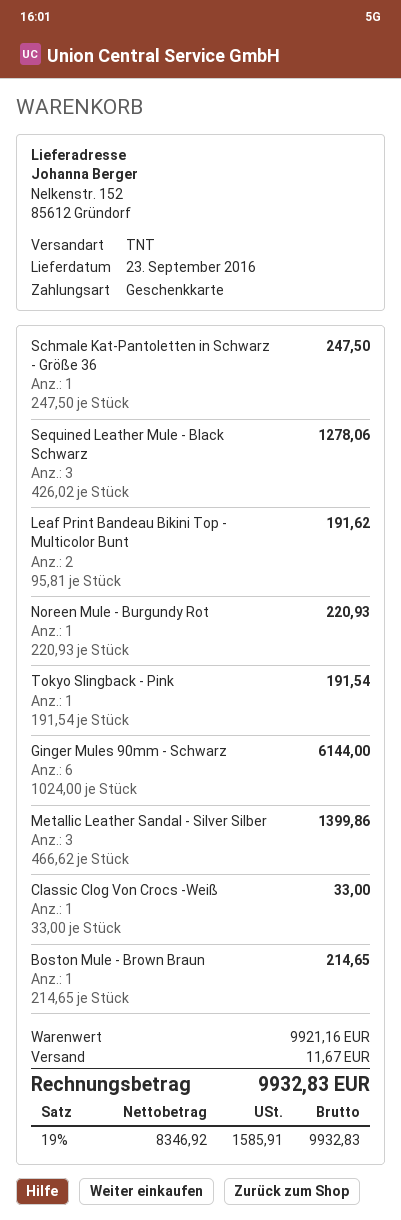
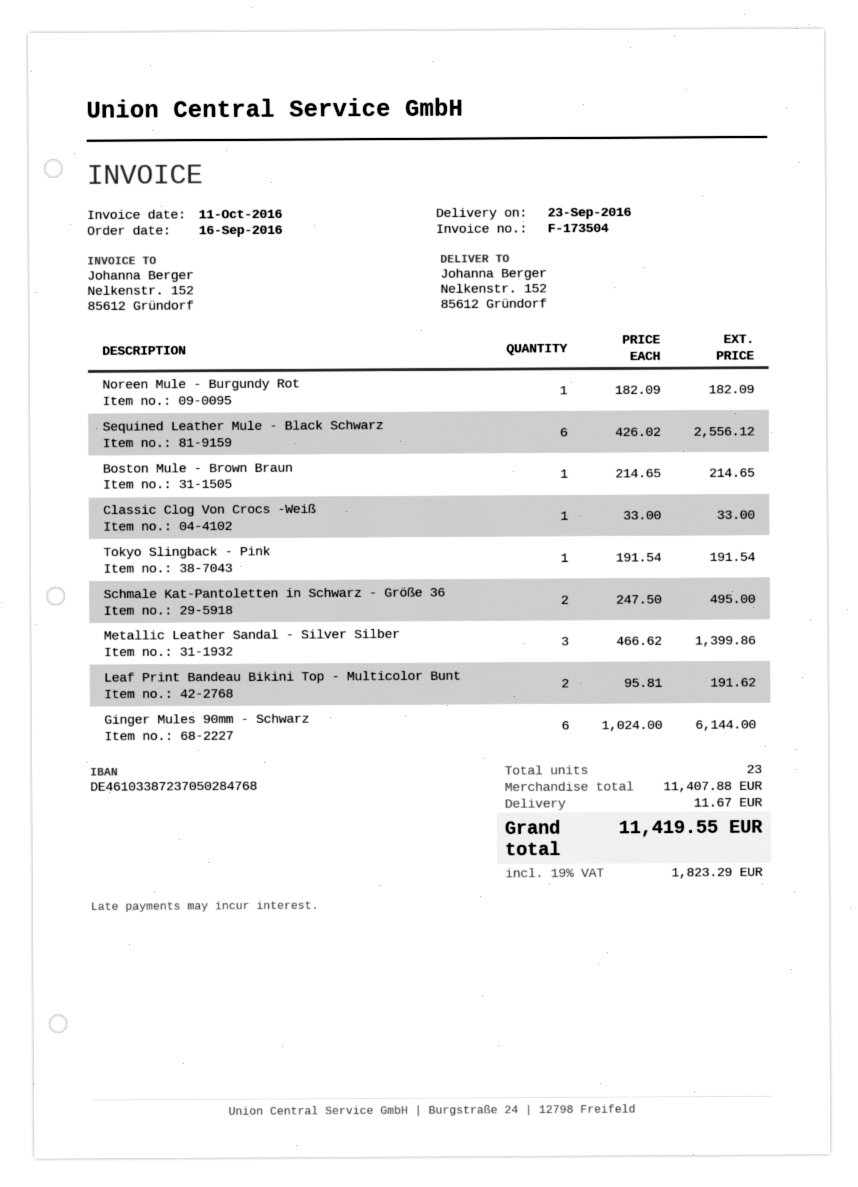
Schmale Kat-Pantoletten in Schwarz - Größe 36: 1 x 247.50 = 247.50 -> 2 x 247.50 = 495.00
Sequined Leather Mule - Black Schwarz: 3 x 426.02 = 1278.06 -> 6 x 426.02 = 2556.12
Noreen Mule - Burgundy Rot: 1 x 220.93 = 220.93 -> 1 x 182.09 = 182.09
subtotal: 9921.16 -> 11407.88
tax: 19% = 1585.91 -> 19% = 1823.29
total: 9932.83 -> 11419.55

